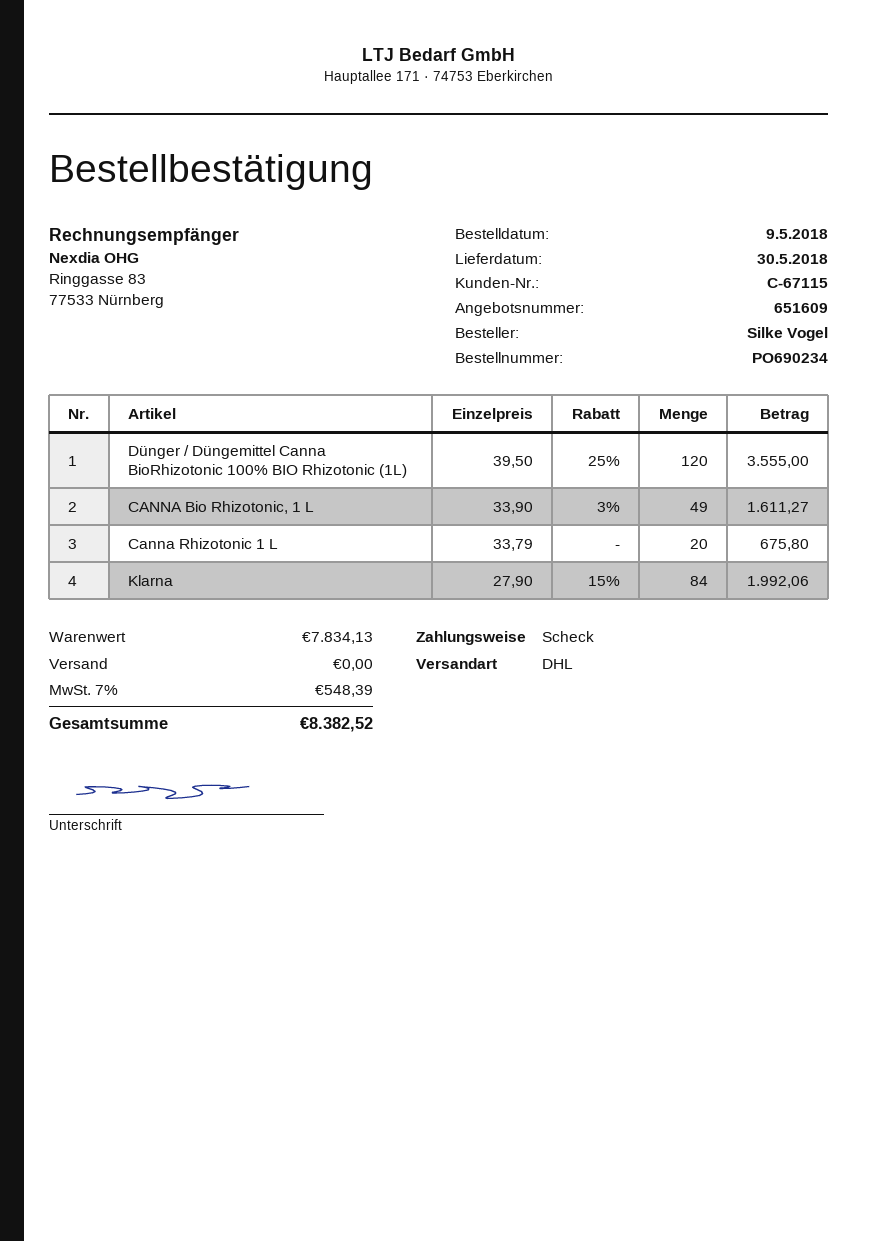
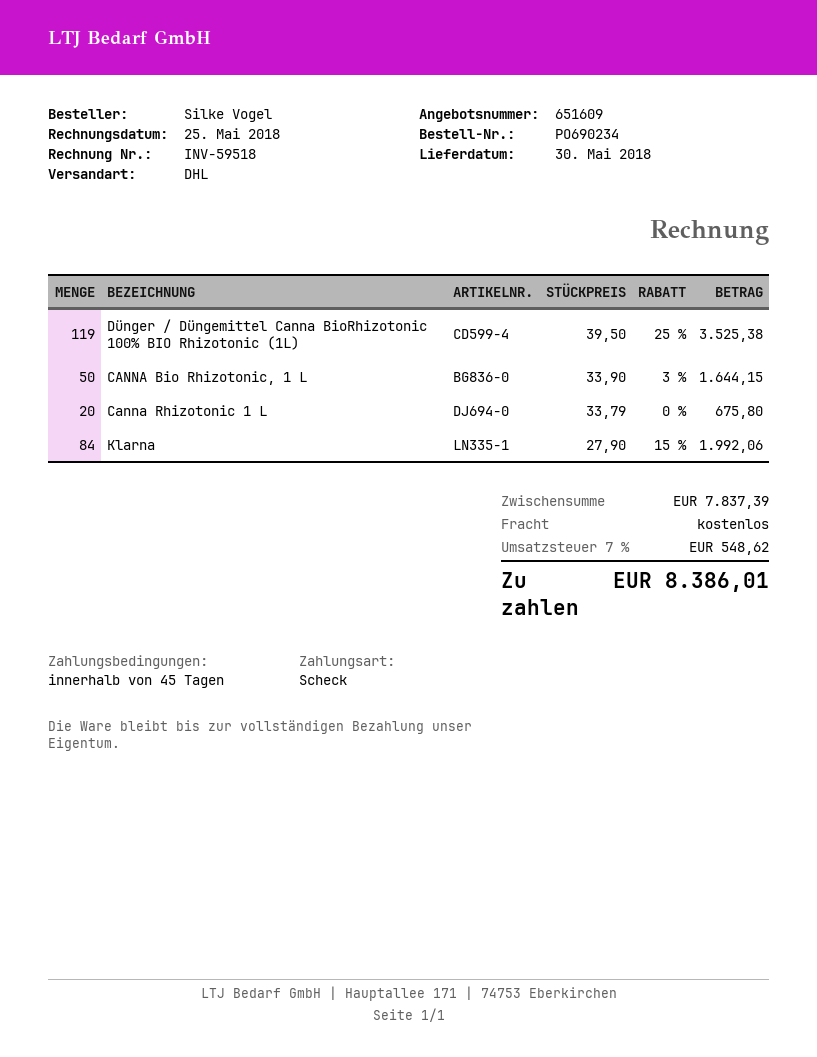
Dünger / Düngemittel Canna BioRhizotonic 100% BIO Rhizotonic (1L): 120 x 39.50 - 25% = 3555.00 -> 119 x 39.50 - 25% = 3525.38
CANNA Bio Rhizotonic, 1 L: 49 x 33.90 - 3% = 1611.27 -> 50 x 33.90 - 3% = 1644.15
subtotal: 7834.13 -> 7837.39
tax: 7% = 548.39 -> 7% = 548.62
total: 8382.52 -> 8386.01

